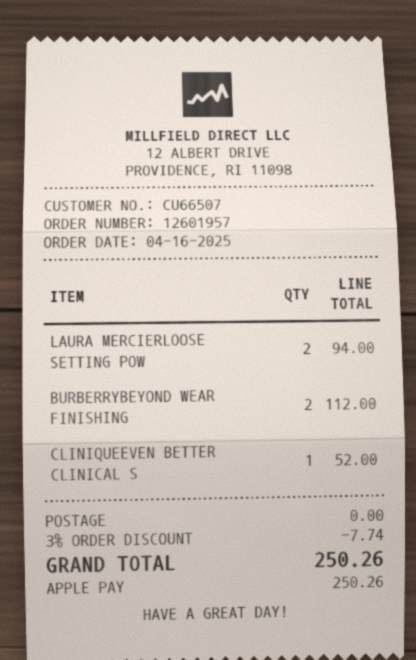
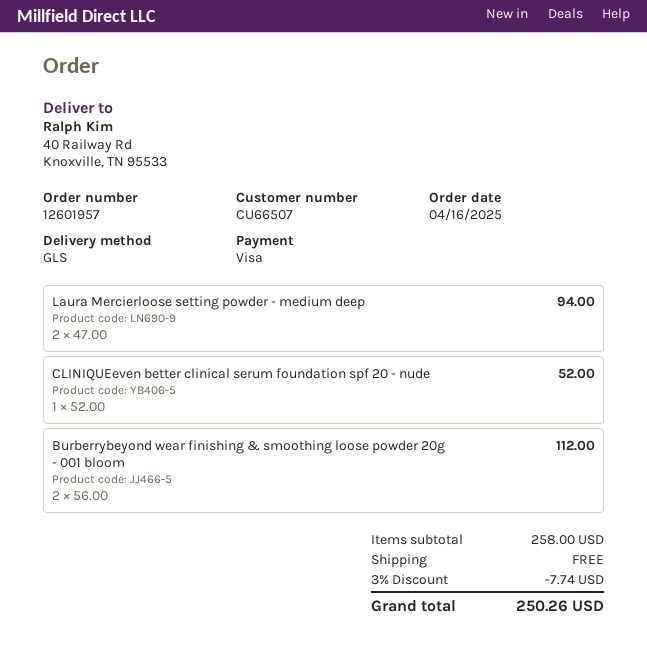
payment method: Apple Pay -> Visa

